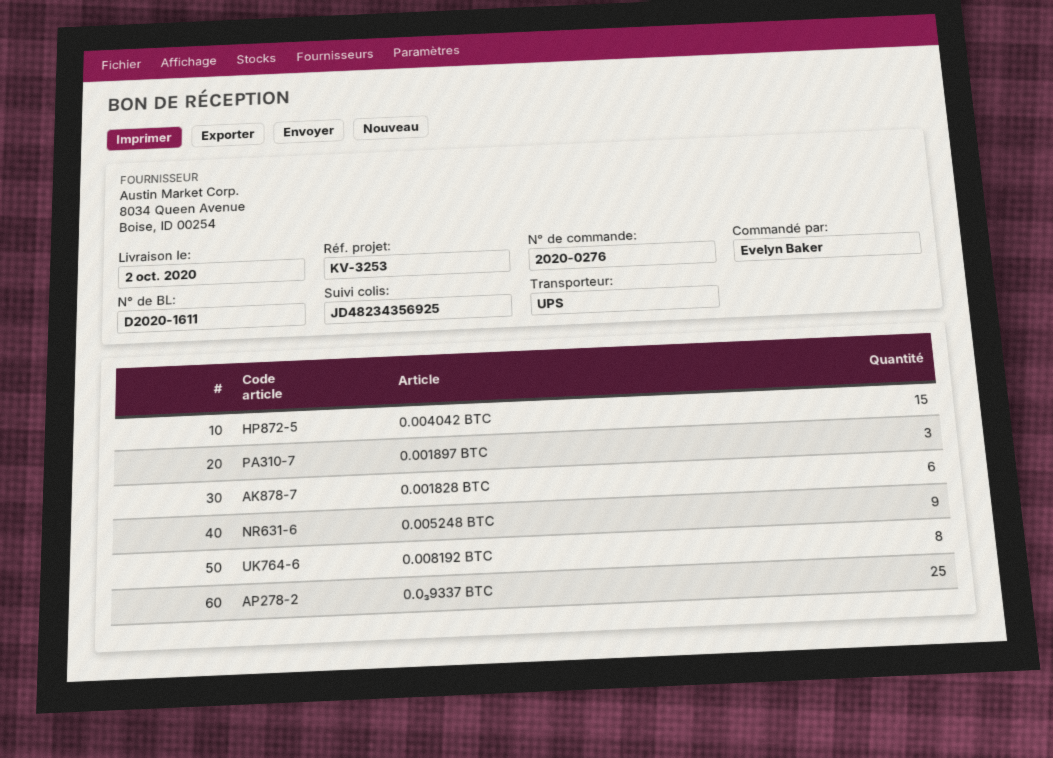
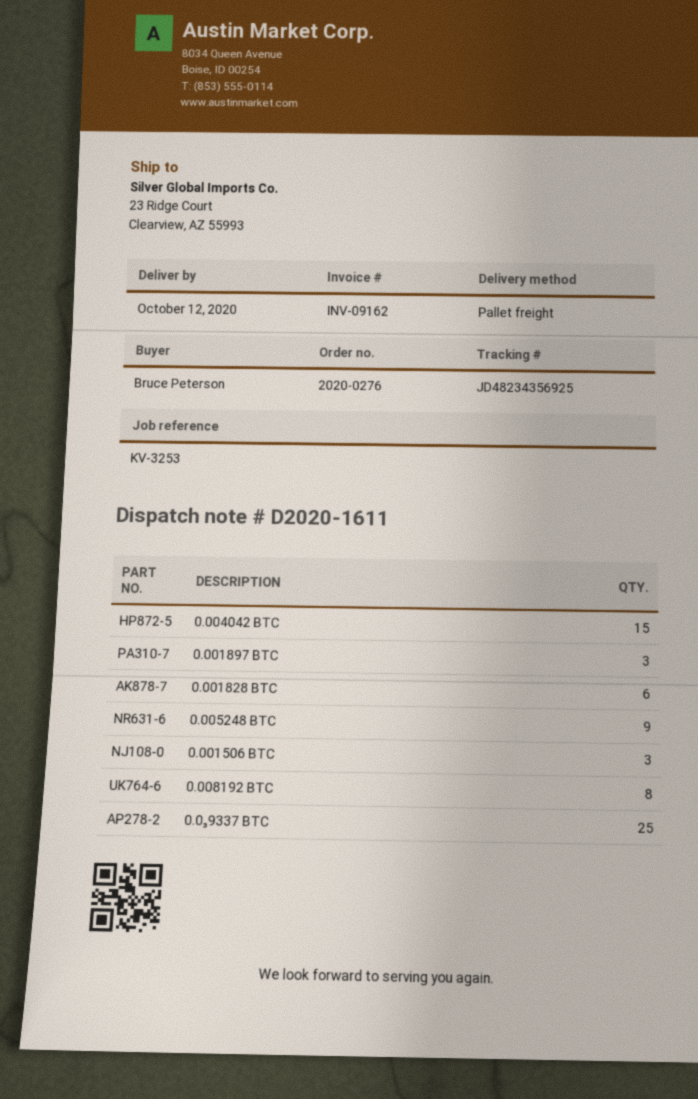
delivery date: 2020-10-02 -> 2020-10-12
ordered by: Evelyn Baker -> Bruce Peterson
shipping method: UPS -> pallet freight
0.001506 BTC: none -> 3

